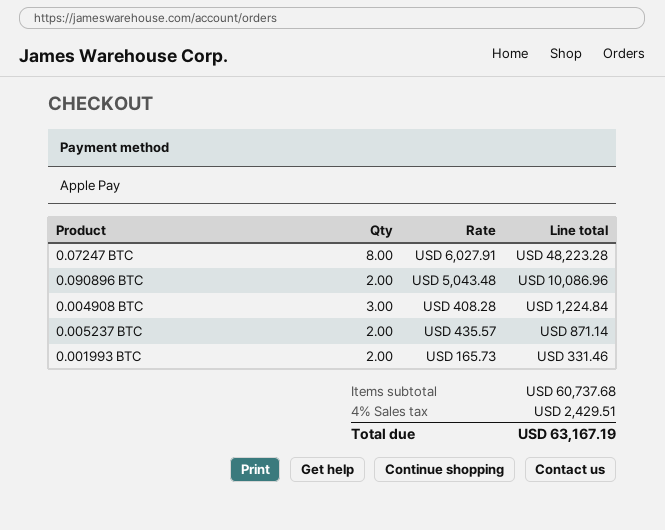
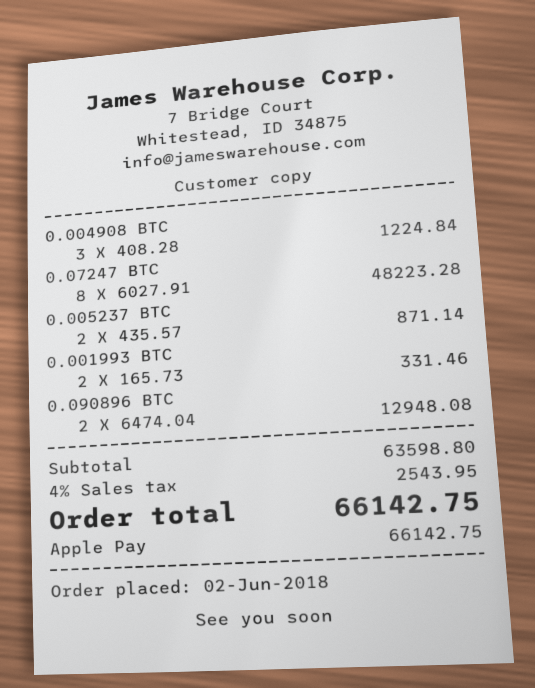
0.090896 BTC: 2 x 5043.48 = 10086.96 -> 2 x 6474.04 = 12948.08
subtotal: 60737.68 -> 63598.80
tax: 4% = 2429.51 -> 4% = 2543.95
total: 63167.19 -> 66142.75

